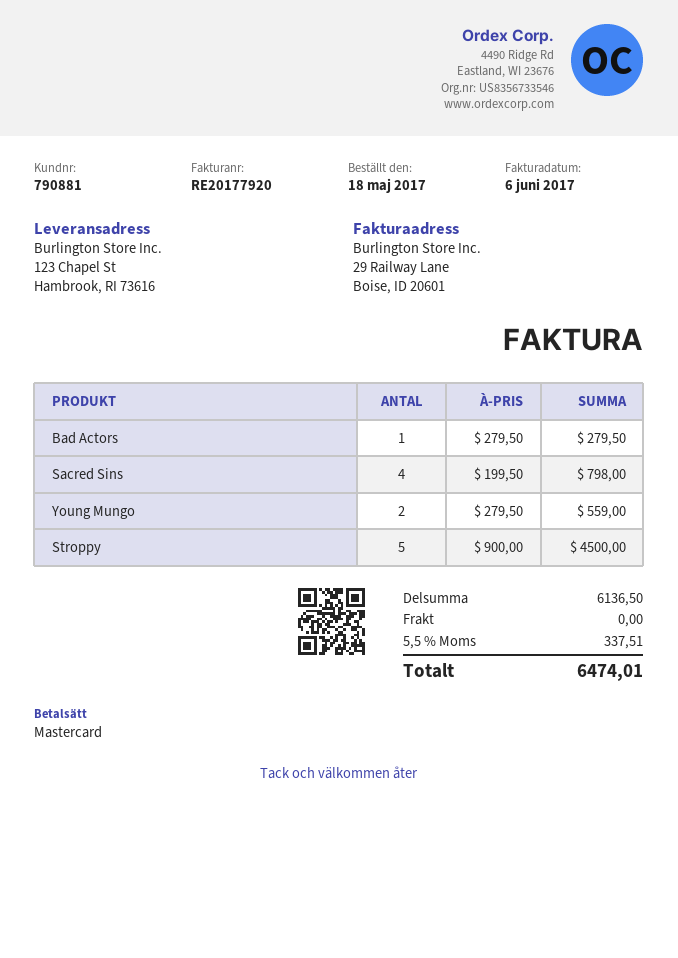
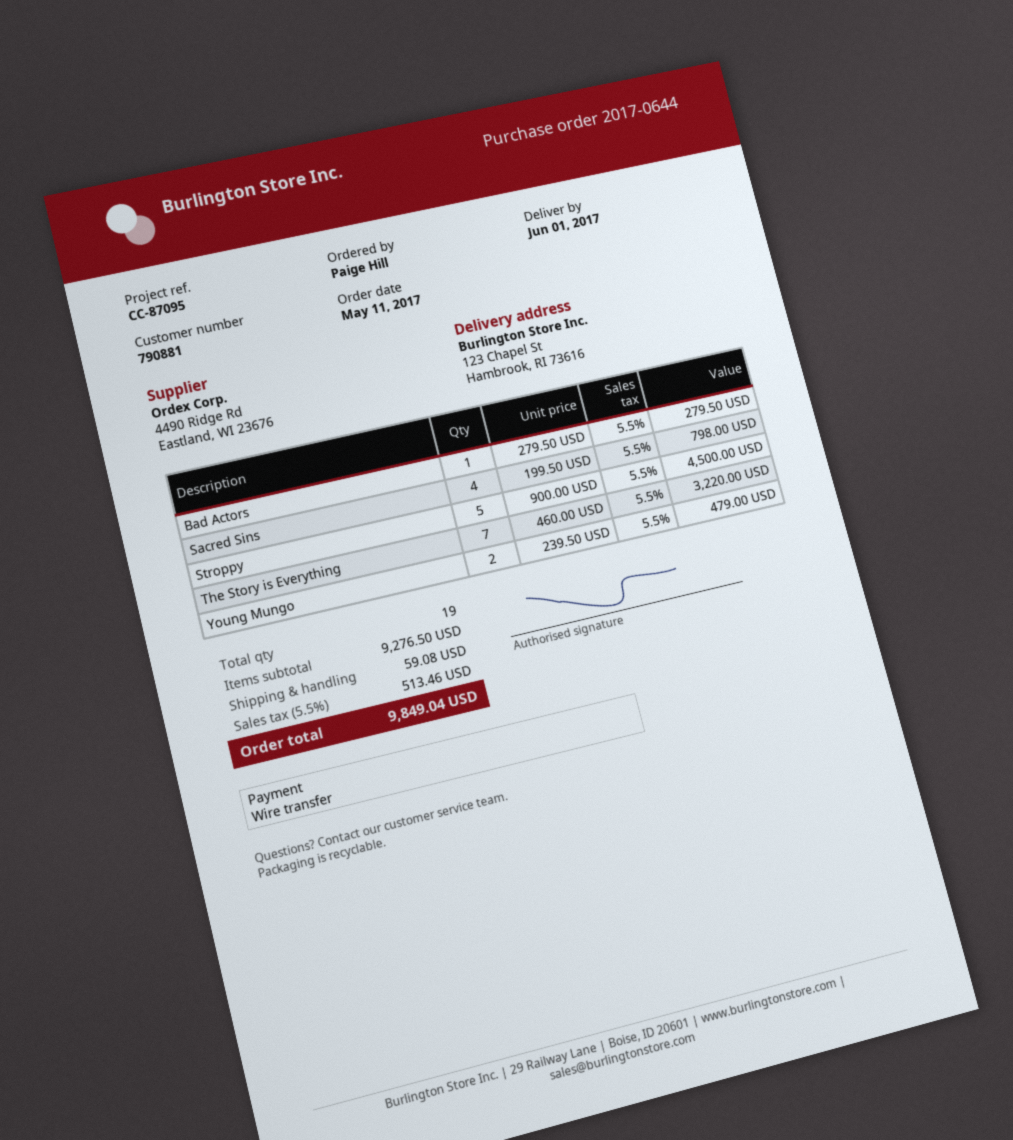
order date: 2017-05-18 -> 2017-05-11
payment method: Mastercard -> bank transfer
Young Mungo: 2 x 279.50 = 559.00 -> 2 x 239.50 = 479.00
The Story is Everything: none -> 7 x 460.00 = 3220.00
subtotal: 6136.50 -> 9276.50
shipping: 0.00 -> 59.08
tax: 5.5% = 337.51 -> 5.5% = 513.46
total: 6474.01 -> 9849.04

